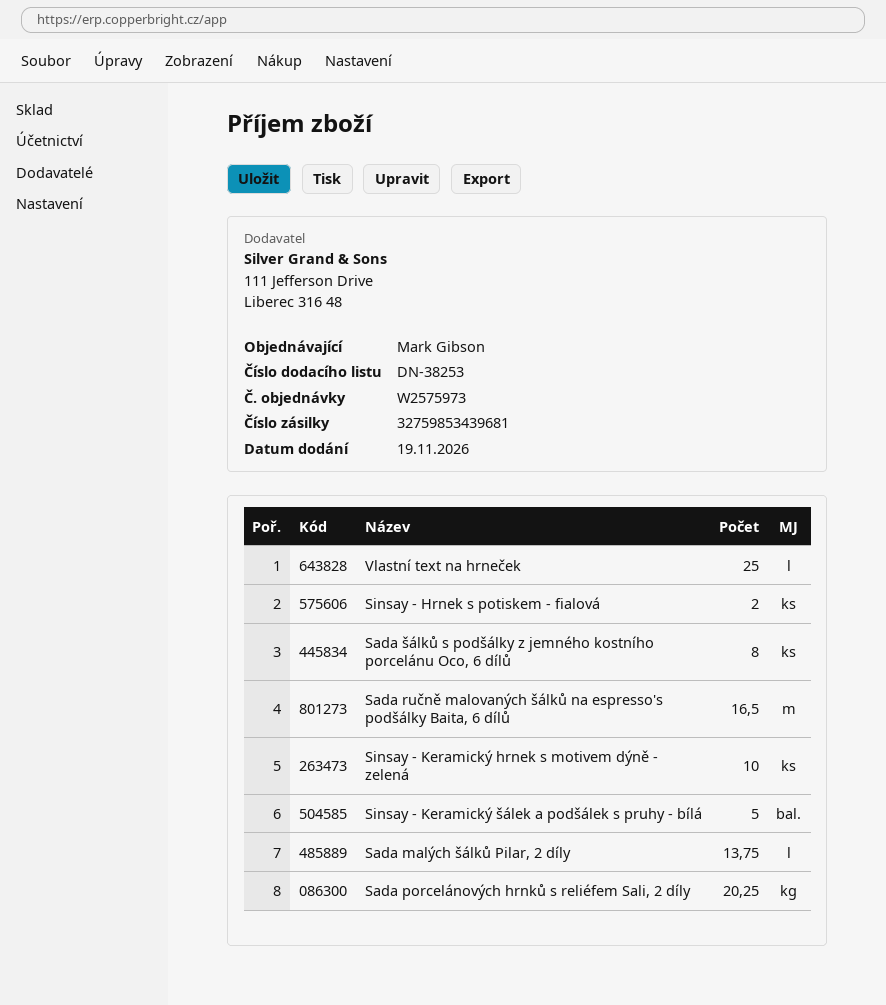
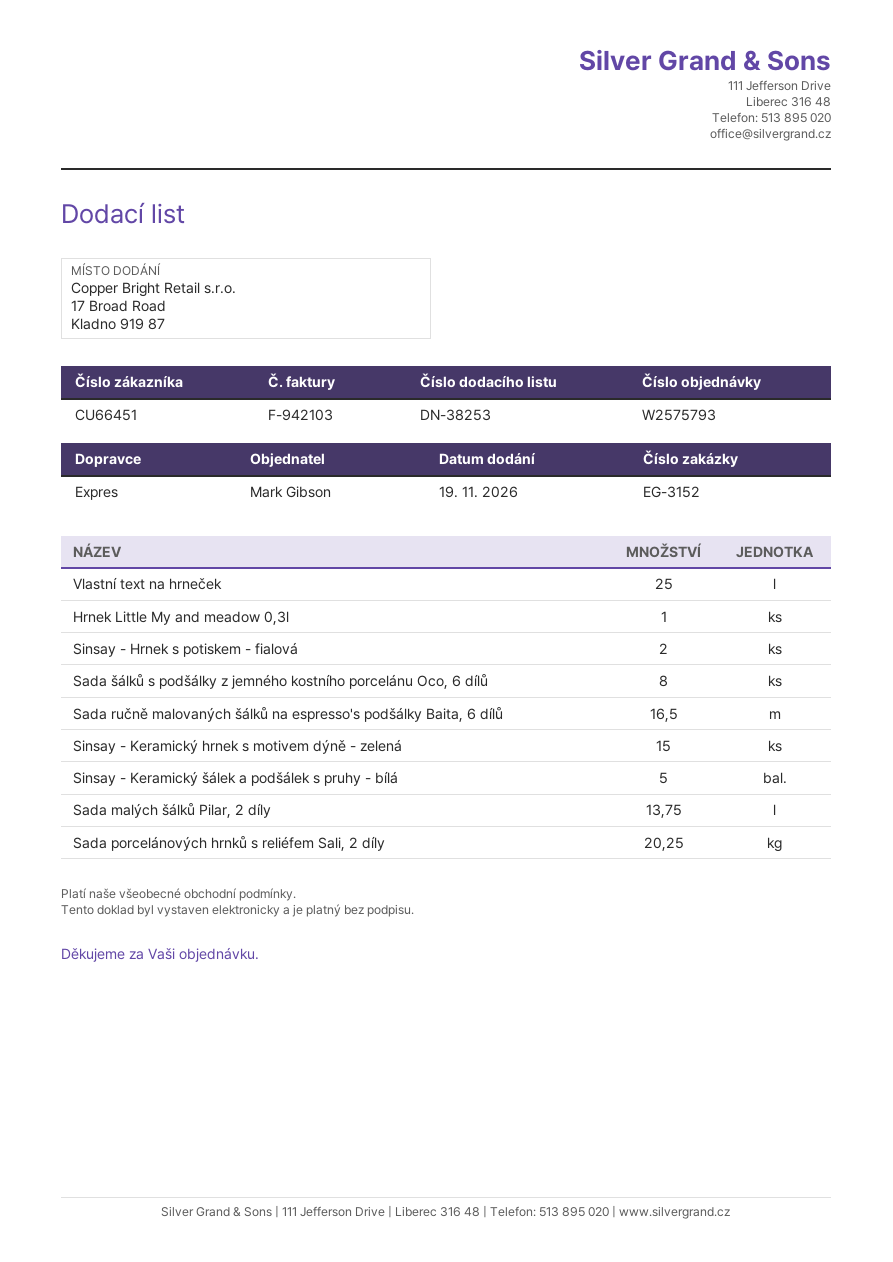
order number: W2575973 -> W2575793
Sinsay - Keramický hrnek s motivem dýně - zelená: 10 -> 15
Hrnek Little My and meadow 0,3l: none -> 1

